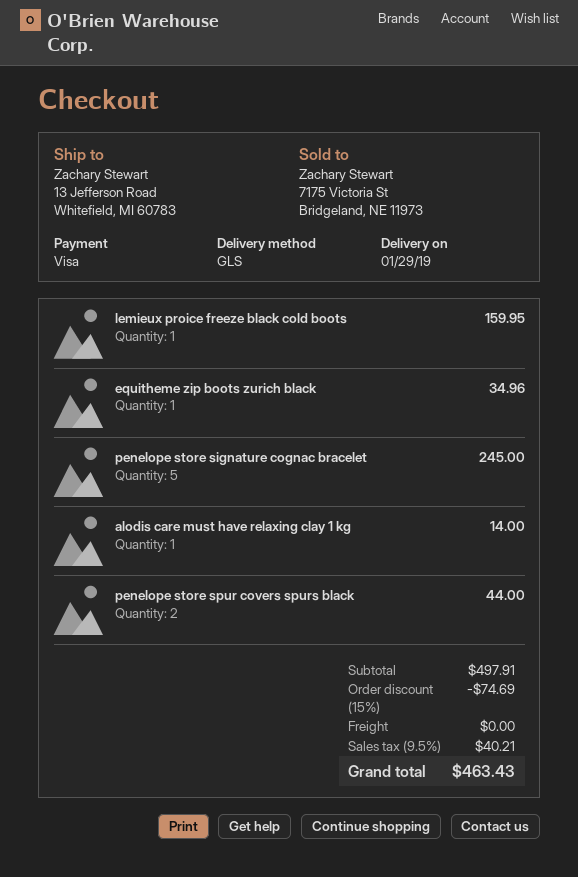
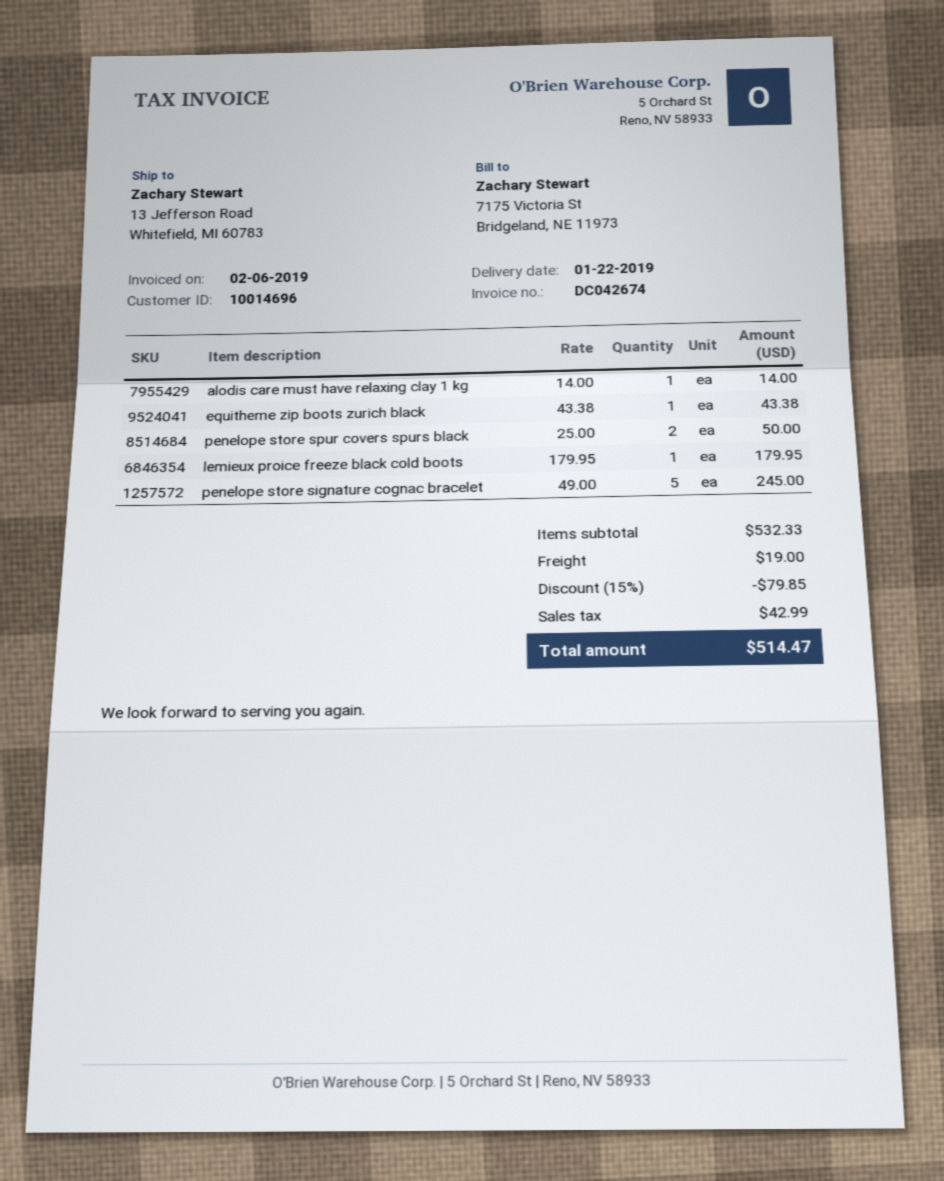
delivery date: 2019-01-29 -> 2019-01-22
lemieux proice freeze black cold boots: 1 for 159.95 -> 1 for 179.95
equitheme zip boots zurich black: 1 for 34.96 -> 1 for 43.38
penelope store spur covers spurs black: 2 for 44.00 -> 2 for 50.00
subtotal: 497.91 -> 532.33
discount: 15% = 74.69 -> 15% = 79.85
shipping: 0.00 -> 19.00
tax: 40.21 -> 42.99
total: 463.43 -> 514.47

